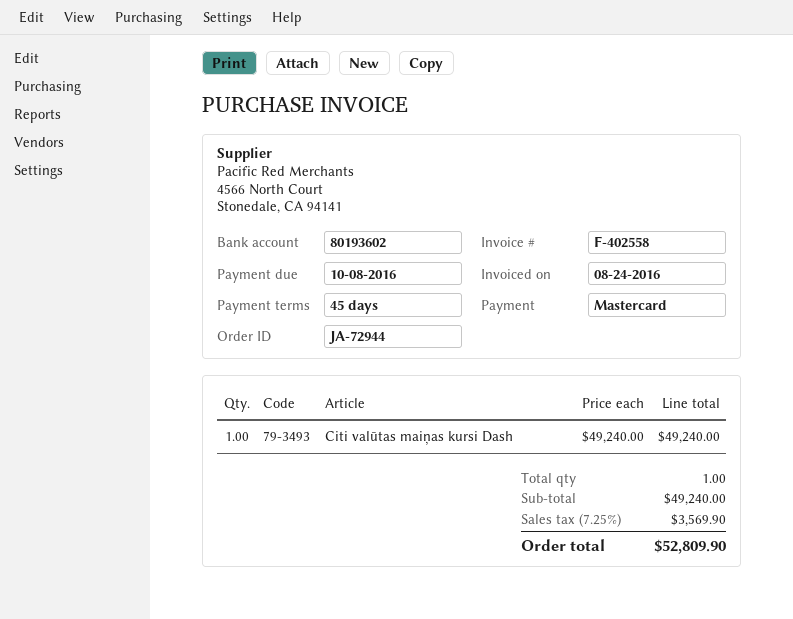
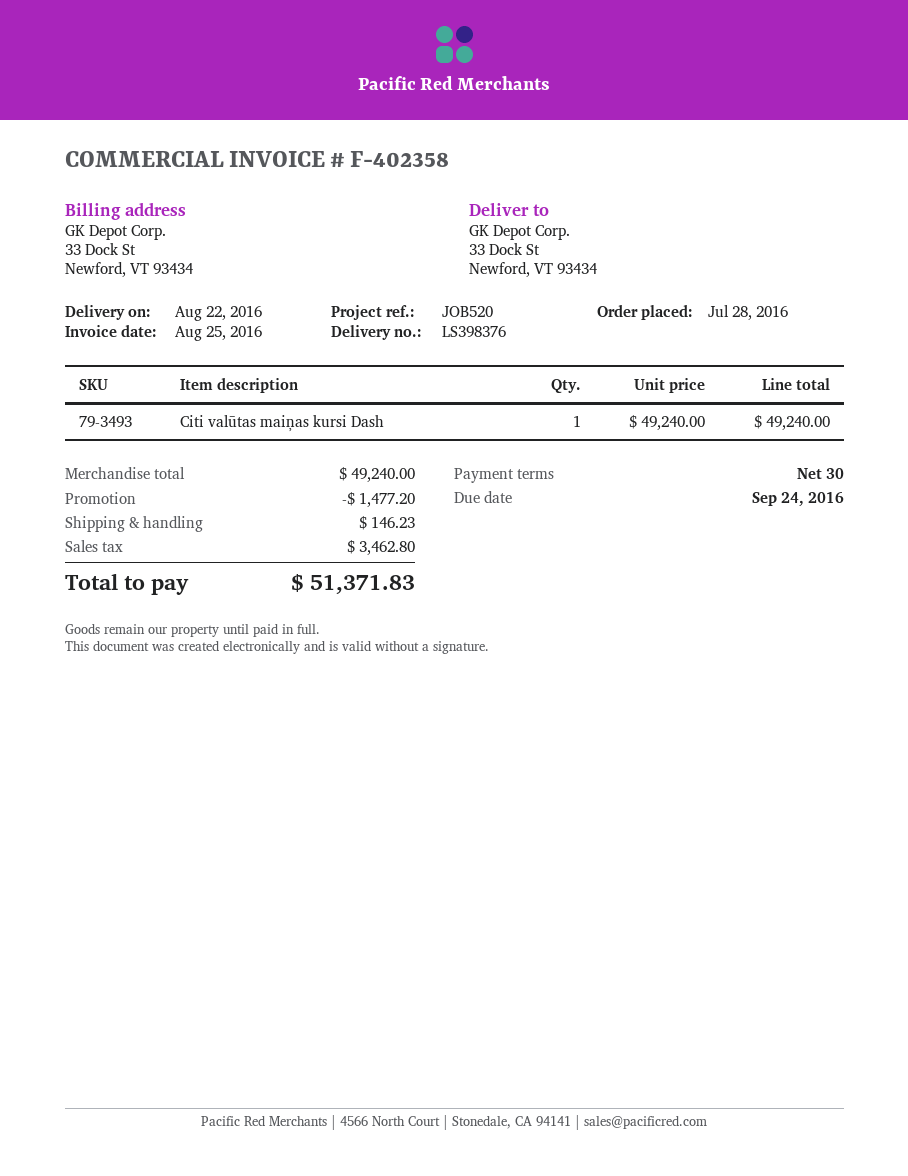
invoice number: F-402558 -> F-402358
invoice date: 2016-08-24 -> 2016-08-25
payment terms: 45 days -> 30 days
due date: 2016-10-08 -> 2016-09-24
discount: none -> 1477.20
shipping: none -> 146.23
tax: 3569.90 -> 3462.80
total: 52809.90 -> 51371.83

